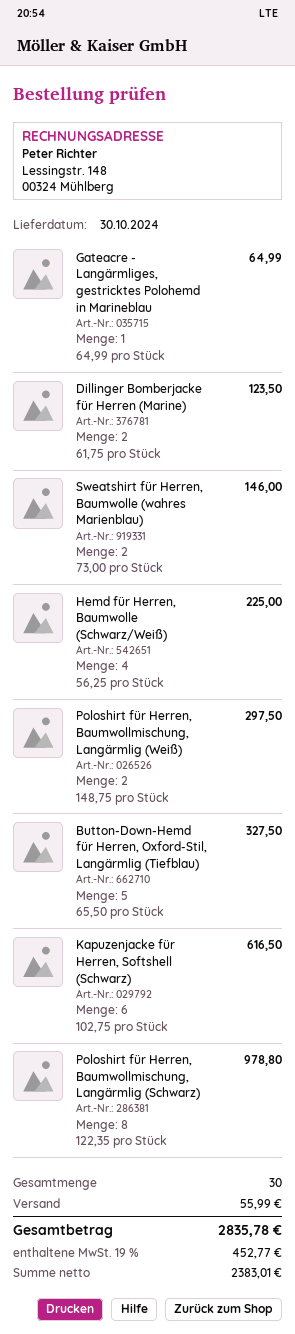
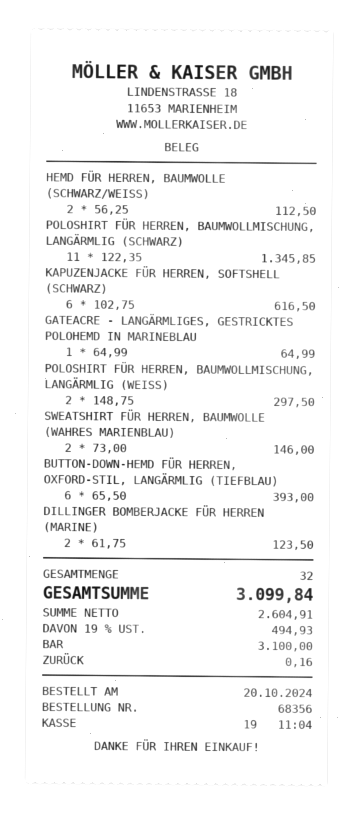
Hemd für Herren, Baumwolle (Schwarz/Weiß): 4 x 56.25 = 225.00 -> 2 x 56.25 = 112.50
Button-Down-Hemd für Herren, Oxford-Stil, Langärmlig (Tiefblau): 5 x 65.50 = 327.50 -> 6 x 65.50 = 393.00
Poloshirt für Herren, Baumwollmischung, Langärmlig (Schwarz): 8 x 122.35 = 978.80 -> 11 x 122.35 = 1345.85
total quantity: 30 -> 32
shipping: 55.99 -> none
net: 2383.01 -> 2604.91
tax: 19% = 452.77 -> 19% = 494.93
total: 2835.78 -> 3099.84

